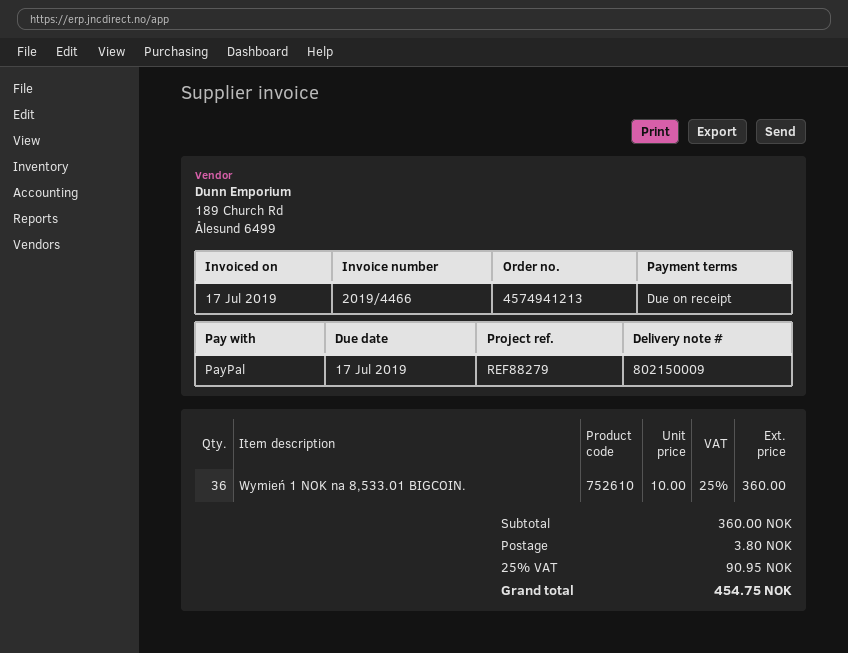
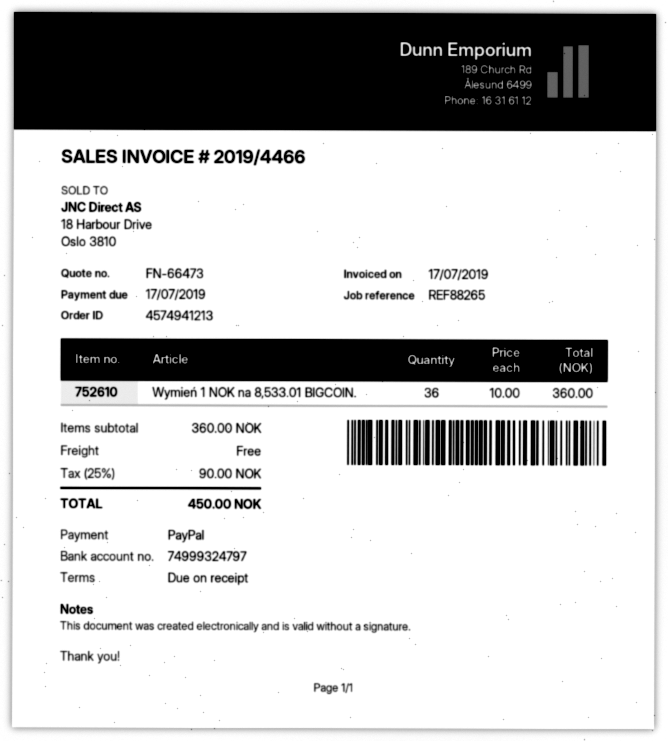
reference: REF88279 -> REF88265
shipping: 3.80 -> 0.00
tax: 25% = 90.95 -> 25% = 90.00
total: 454.75 -> 450.00

